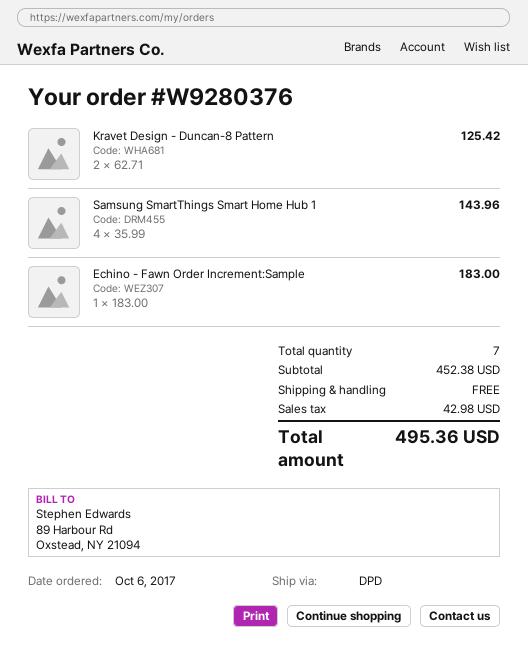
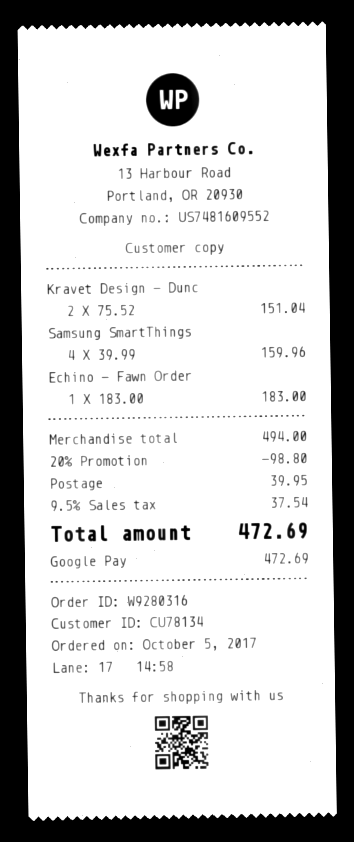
order number: W9280376 -> W9280316
order date: 2017-10-06 -> 2017-10-05
Kravet Design - Duncan-8 Pattern: 2 x 62.71 = 125.42 -> 2 x 75.52 = 151.04
Samsung SmartThings Smart Home Hub 1: 4 x 35.99 = 143.96 -> 4 x 39.99 = 159.96
subtotal: 452.38 -> 494.00
discount: none -> 20% = 98.80
shipping: 0.00 -> 39.95
tax: 42.98 -> 37.54
total: 495.36 -> 472.69

